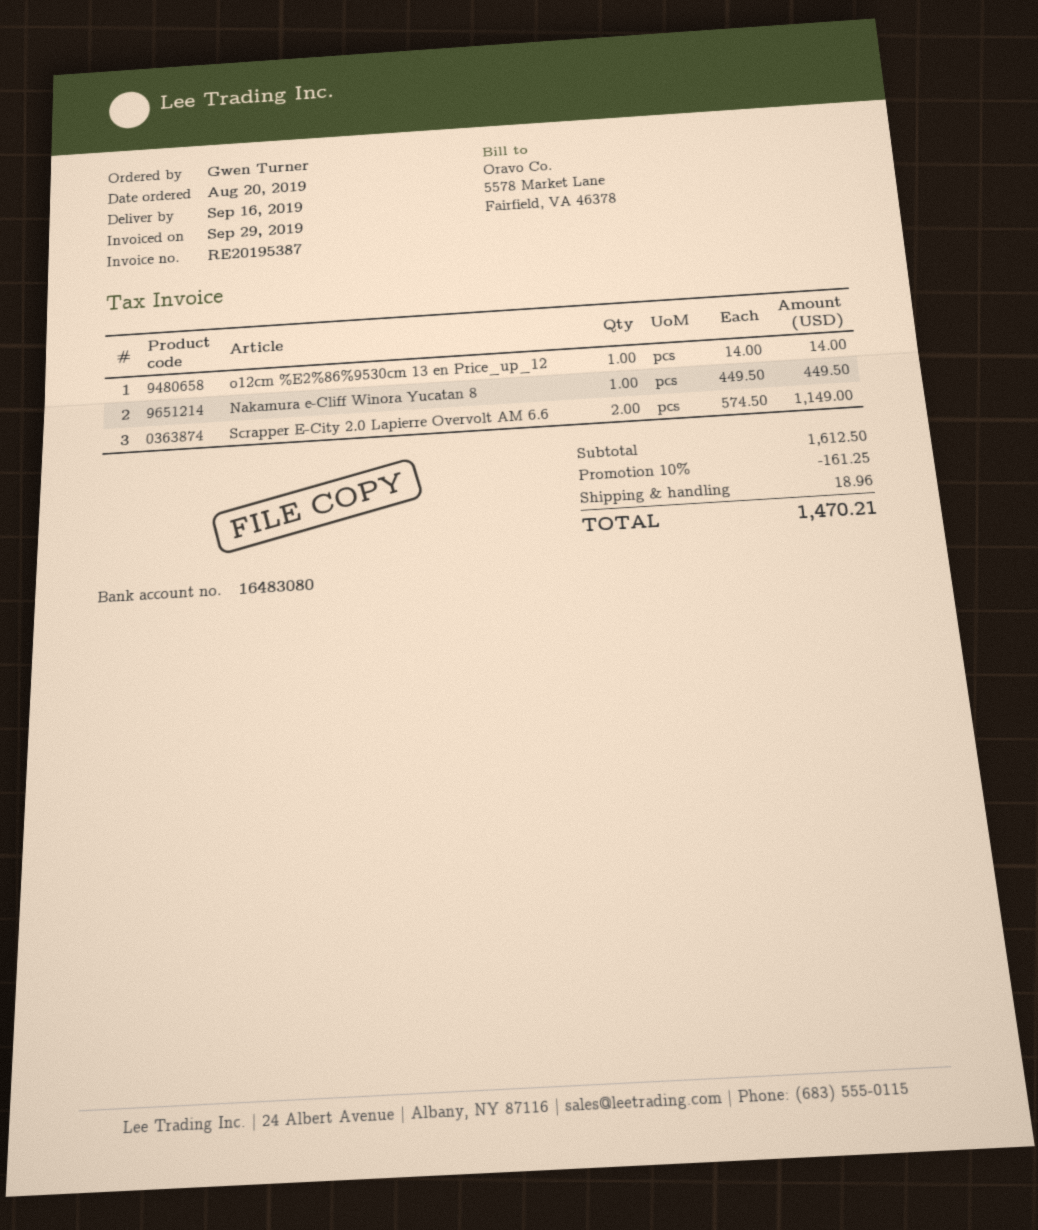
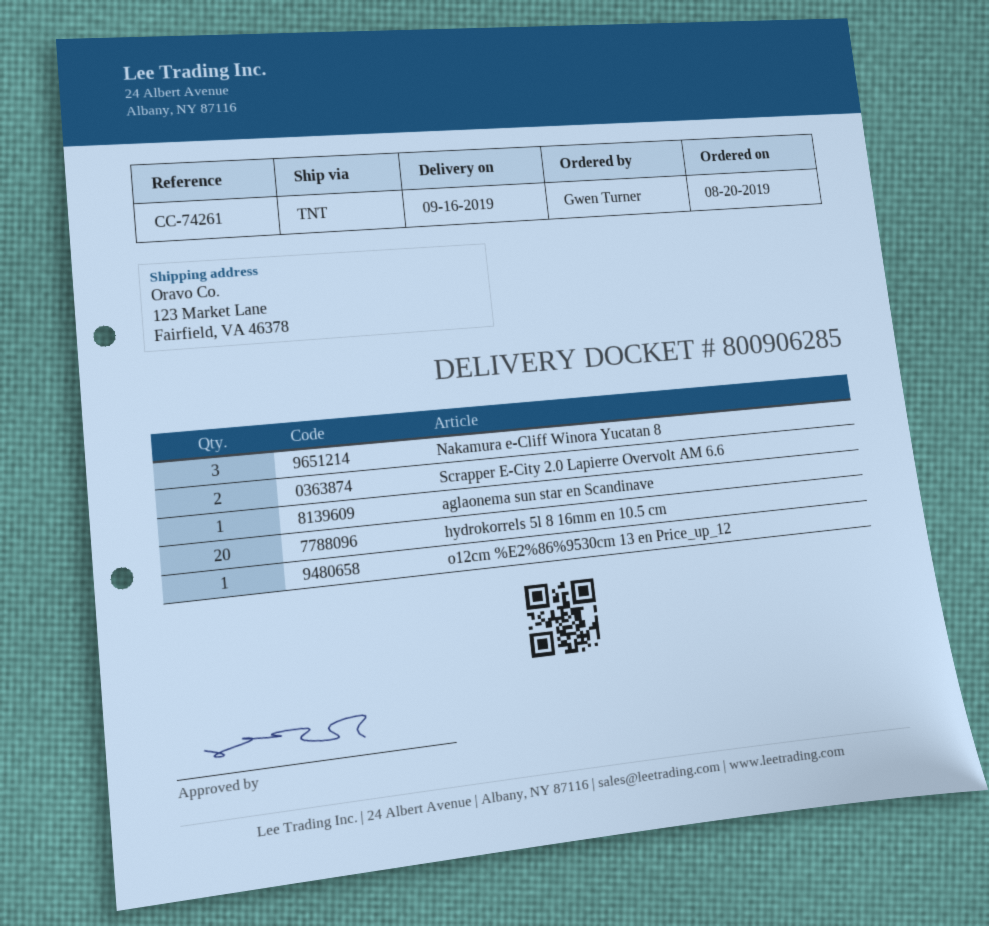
Nakamura e-Cliff Winora Yucatan 8: 1 -> 3
aglaonema sun star en Scandinave: none -> 1
hydrokorrels 5l 8 16mm en 10.5 cm: none -> 20

